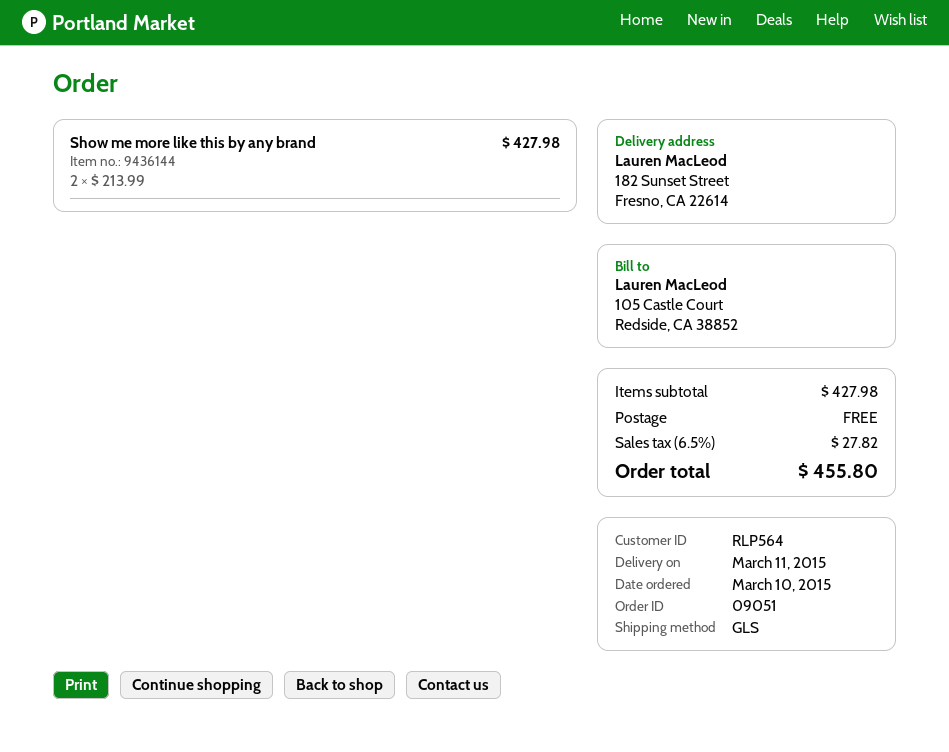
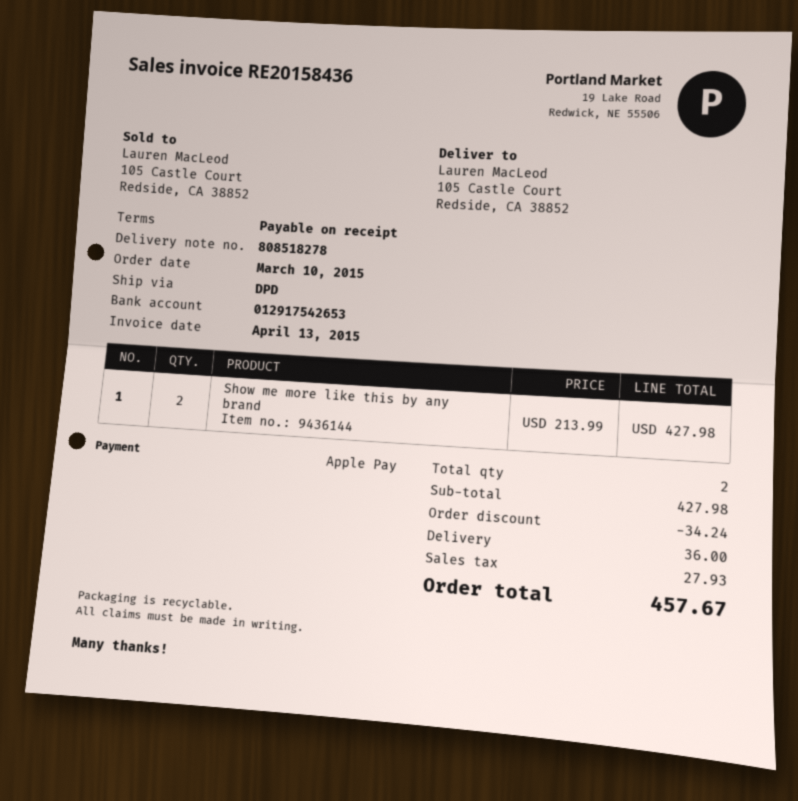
shipping method: GLS -> DPD
ship to: 182 Sunset Street, Fresno, CA 22614 -> 105 Castle Court, Redside, CA 38852
discount: none -> 34.24
shipping: 0.00 -> 36.00
tax: 27.82 -> 27.93
total: 455.80 -> 457.67

